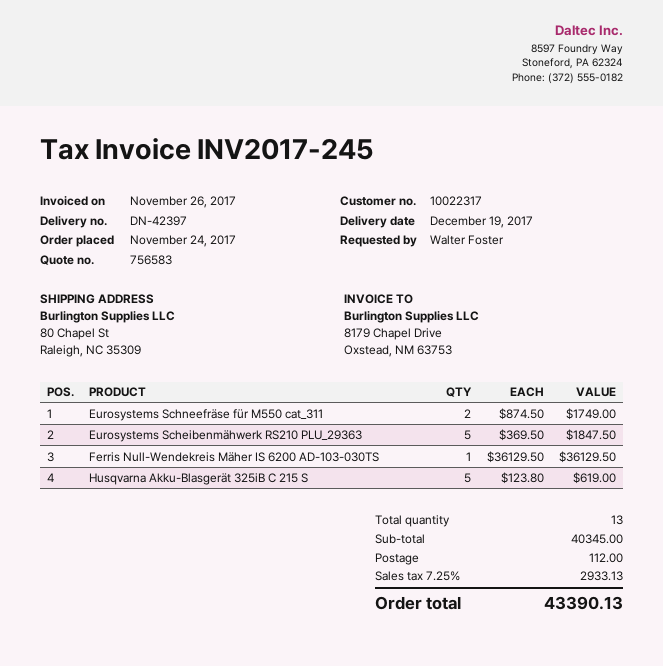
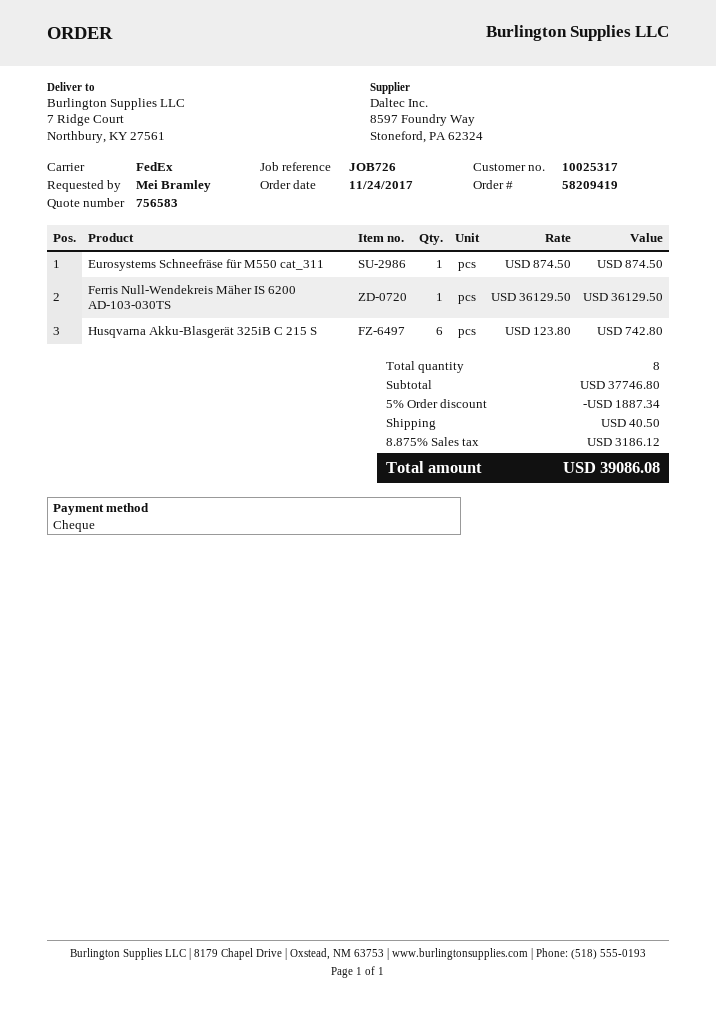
customer number: 10022317 -> 10025317
ordered by: Walter Foster -> Mei Bramley
ship to: 80 Chapel St, Raleigh, NC 35309 -> 7 Ridge Court, Northbury, KY 27561
Eurosystems Schneefräse für M550 cat_311: 2 x 874.50 = 1749.00 -> 1 x 874.50 = 874.50
Eurosystems Scheibenmähwerk RS210 PLU_29363: 5 x 369.50 = 1847.50 -> none
Husqvarna Akku-Blasgerät 325iB C 215 S: 5 x 123.80 = 619.00 -> 6 x 123.80 = 742.80
total quantity: 13 -> 8
subtotal: 40345.00 -> 37746.80
discount: none -> 5% = 1887.34
shipping: 112.00 -> 40.50
tax: 7.25% = 2933.13 -> 8.875% = 3186.12
total: 43390.13 -> 39086.08

